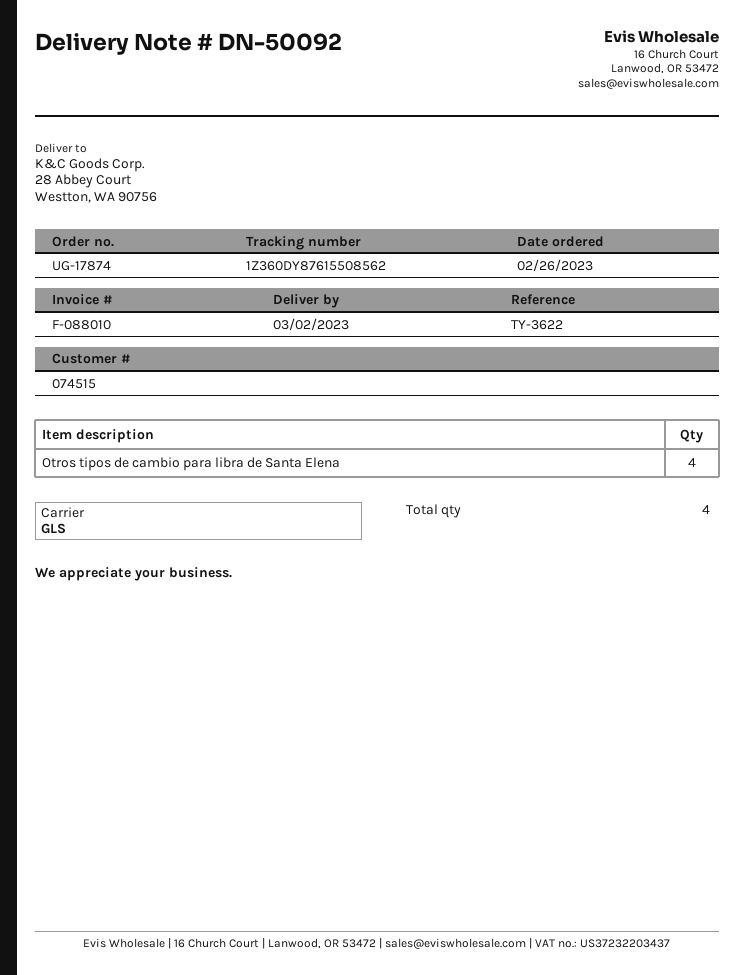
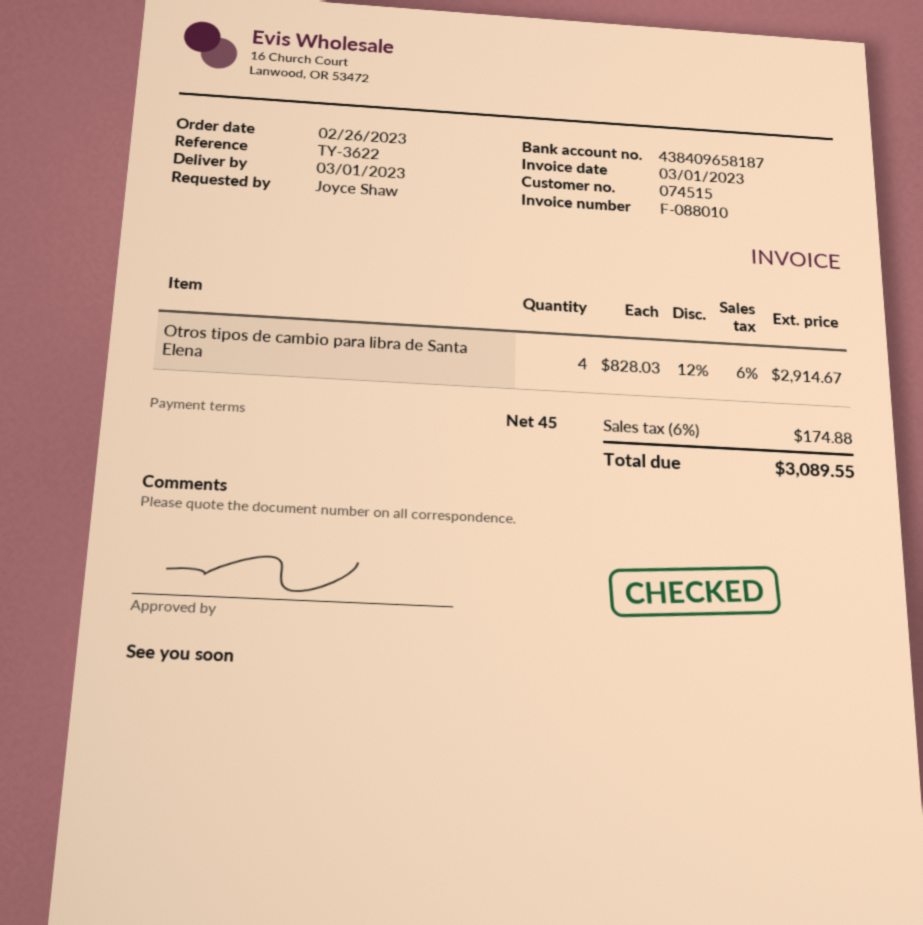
delivery date: 2023-03-02 -> 2023-03-01

